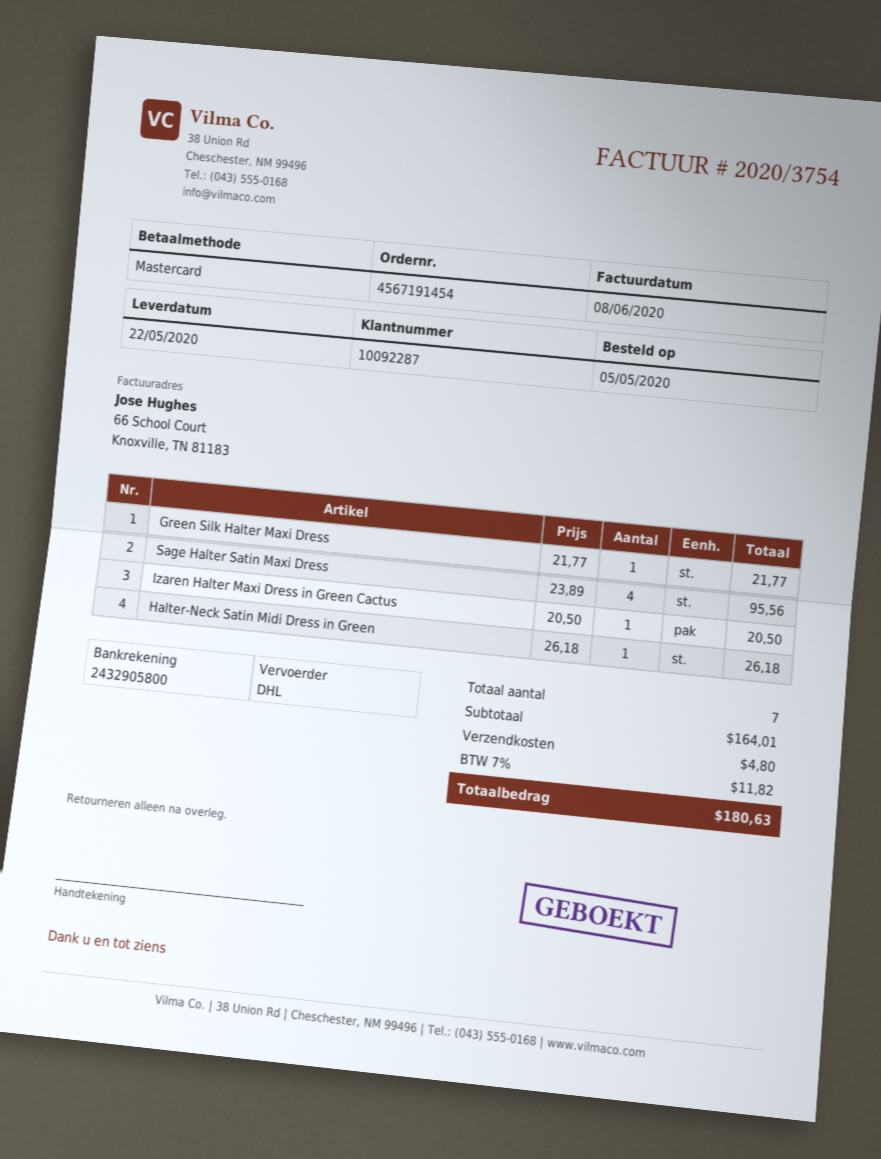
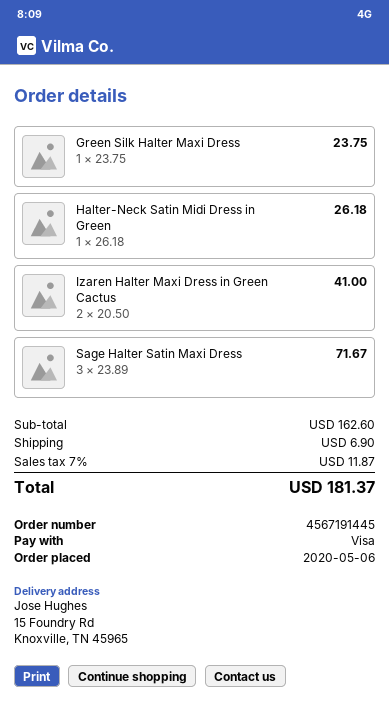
order number: 4567191454 -> 4567191445
order date: 2020-05-05 -> 2020-05-06
payment method: Mastercard -> Visa
Green Silk Halter Maxi Dress: 1 x 21.77 = 21.77 -> 1 x 23.75 = 23.75
Sage Halter Satin Maxi Dress: 4 x 23.89 = 95.56 -> 3 x 23.89 = 71.67
Izaren Halter Maxi Dress in Green Cactus: 1 x 20.50 = 20.50 -> 2 x 20.50 = 41.00
subtotal: 164.01 -> 162.60
shipping: 4.80 -> 6.90
tax: 7% = 11.82 -> 7% = 11.87
total: 180.63 -> 181.37

